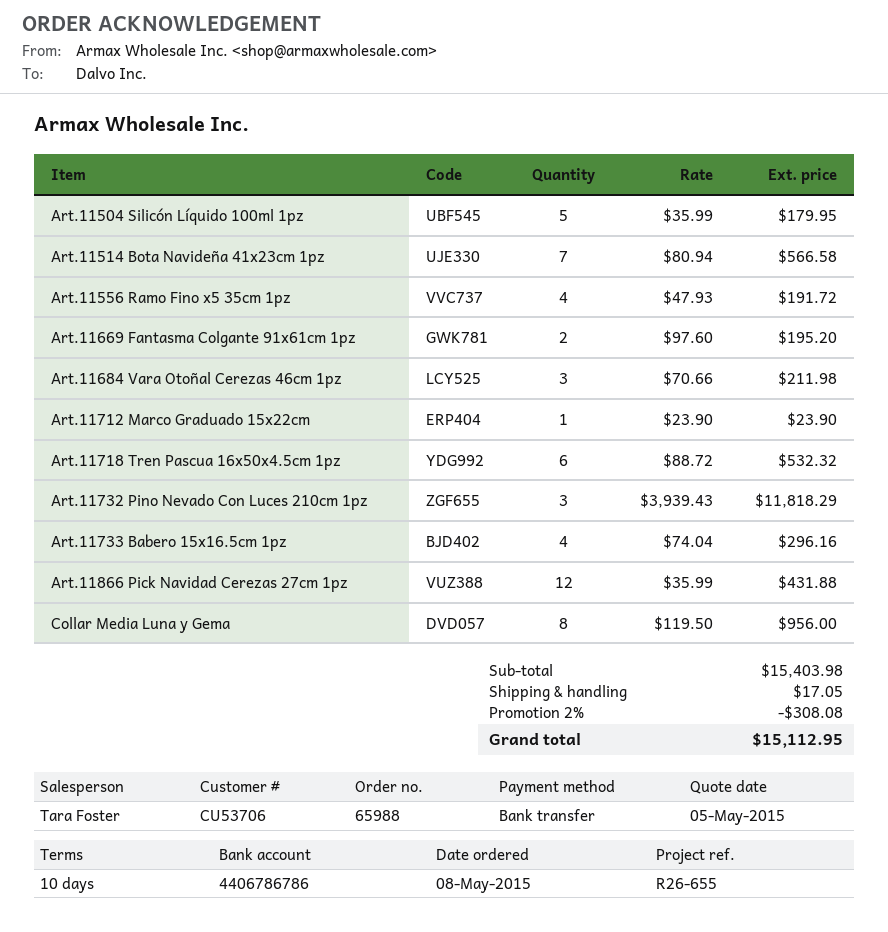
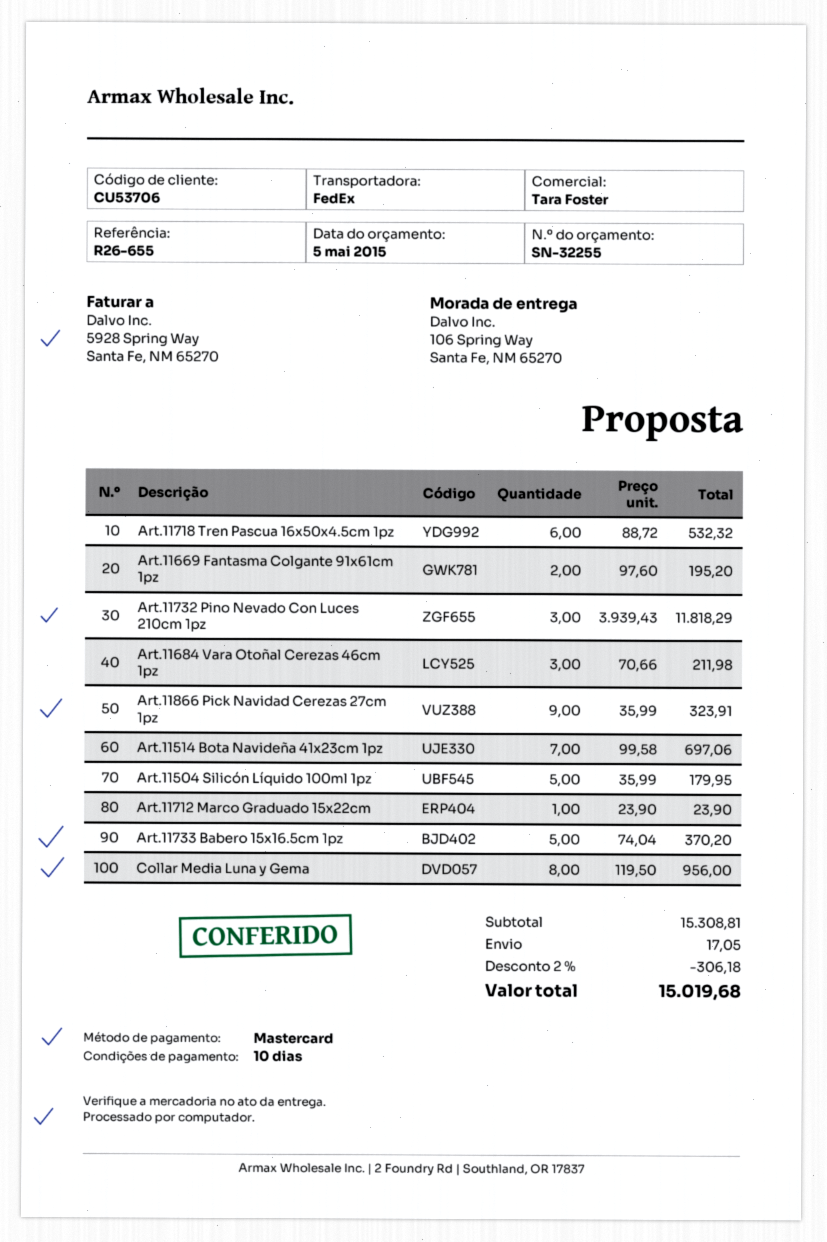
payment method: bank transfer -> Mastercard
Art.11514 Bota Navideña 41x23cm 1pz: 7 x 80.94 = 566.58 -> 7 x 99.58 = 697.06
Art.11556 Ramo Fino x5 35cm 1pz: 4 x 47.93 = 191.72 -> none
Art.11733 Babero 15x16.5cm 1pz: 4 x 74.04 = 296.16 -> 5 x 74.04 = 370.20
Art.11866 Pick Navidad Cerezas 27cm 1pz: 12 x 35.99 = 431.88 -> 9 x 35.99 = 323.91
subtotal: 15403.98 -> 15308.81
discount: 2% = 308.08 -> 2% = 306.18
total: 15112.95 -> 15019.68

